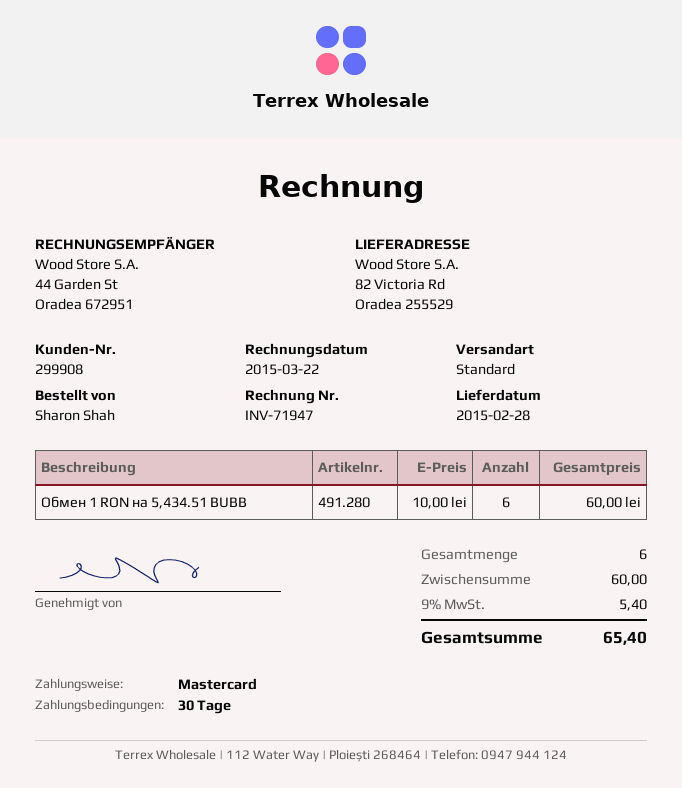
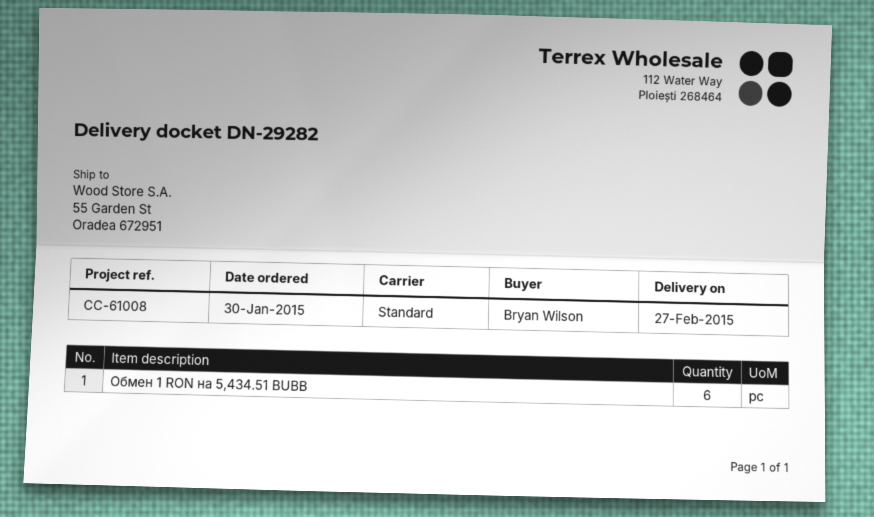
delivery date: 2015-02-28 -> 2015-02-27
ordered by: Sharon Shah -> Bryan Wilson
ship to: 82 Victoria Rd, Oradea 255529 -> 55 Garden St, Oradea 672951

